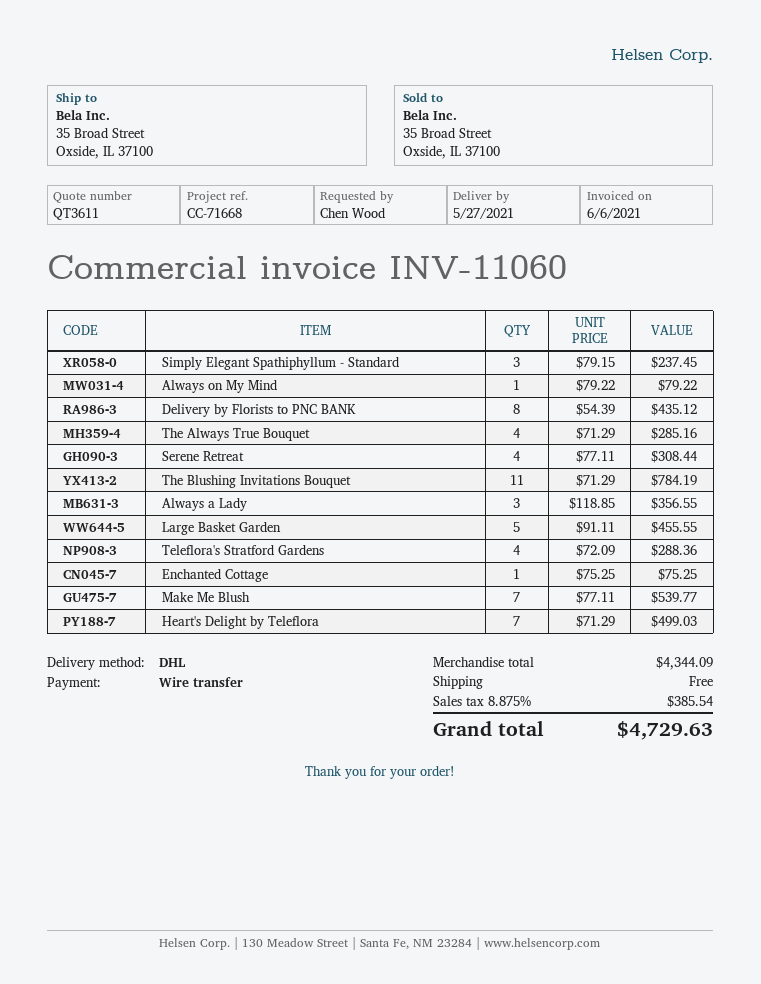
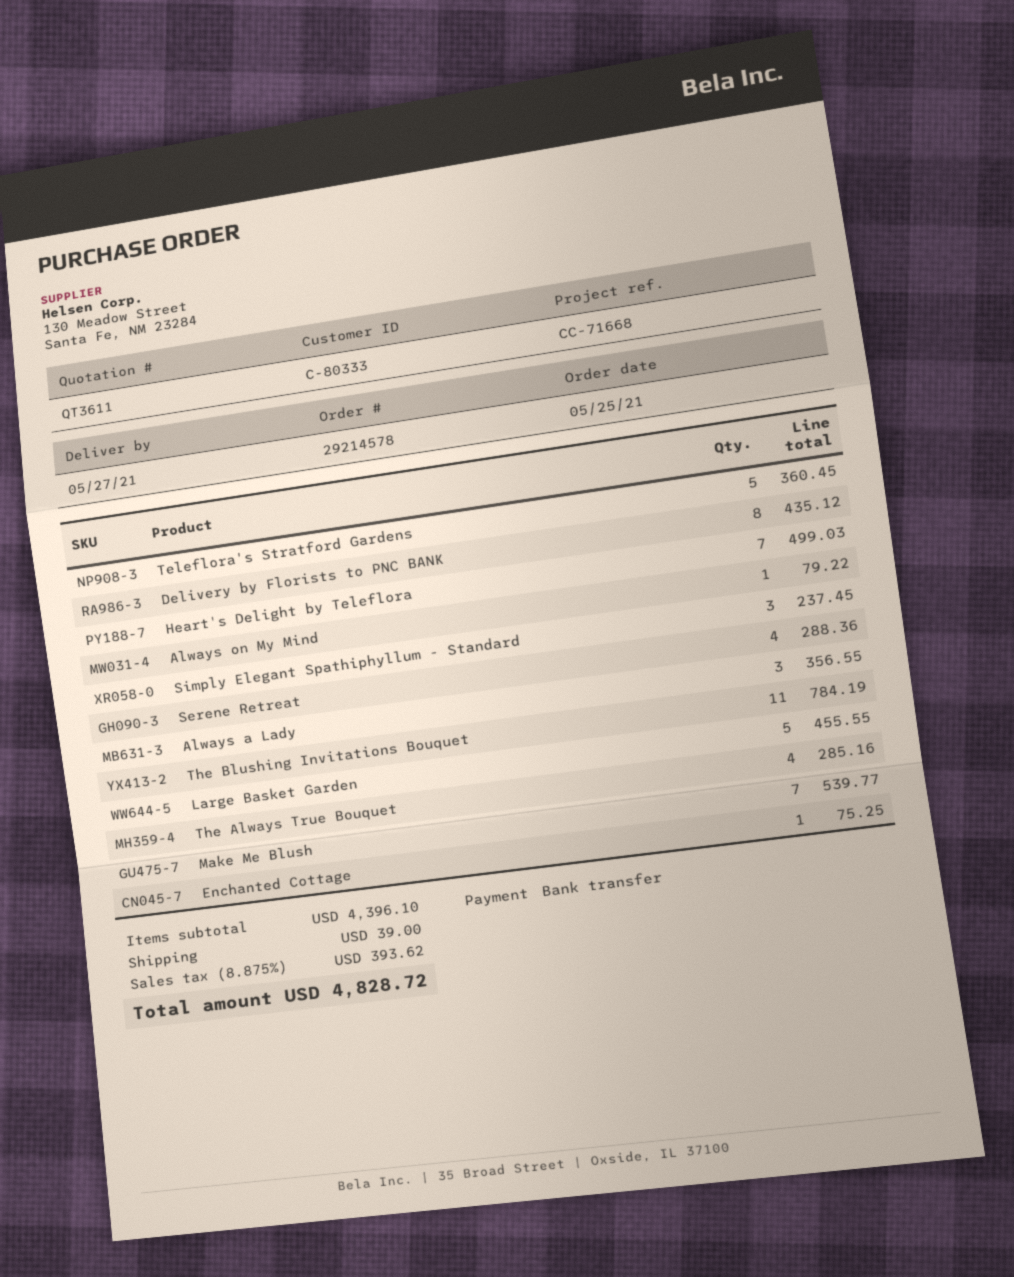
Serene Retreat: 4 for 308.44 -> 4 for 288.36
Teleflora's Stratford Gardens: 4 for 288.36 -> 5 for 360.45
subtotal: 4344.09 -> 4396.10
shipping: 0.00 -> 39.00
tax: 8.875% = 385.54 -> 8.875% = 393.62
total: 4729.63 -> 4828.72

